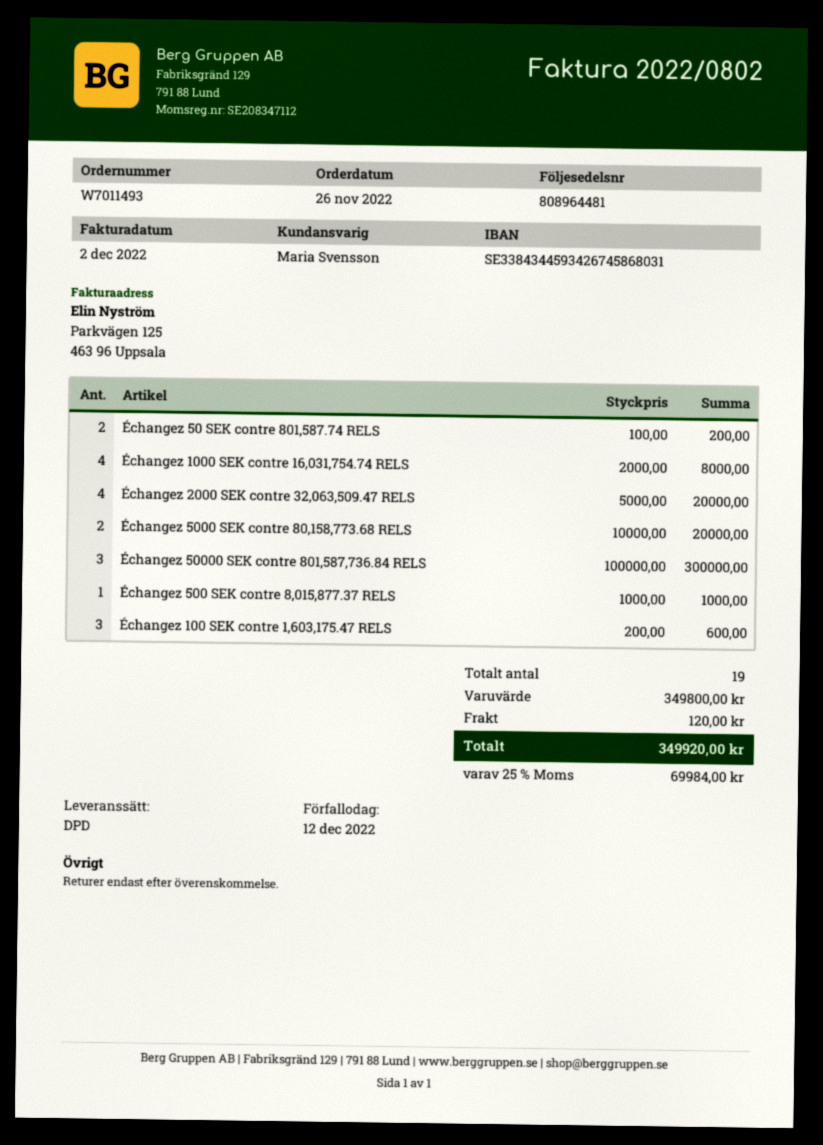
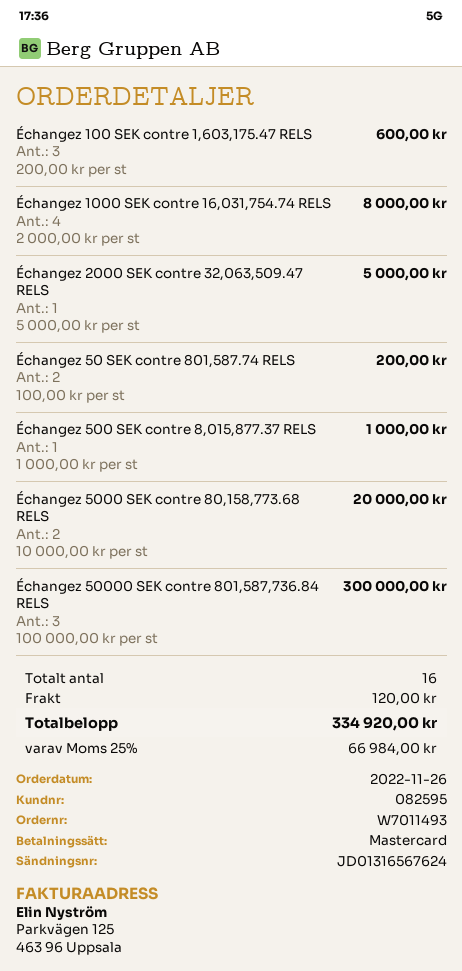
Échangez 2000 SEK contre 32,063,509.47 RELS: 4 x 5000.00 = 20000.00 -> 1 x 5000.00 = 5000.00
total quantity: 19 -> 16
tax: 25% = 69984.00 -> 25% = 66984.00
total: 349920.00 -> 334920.00

